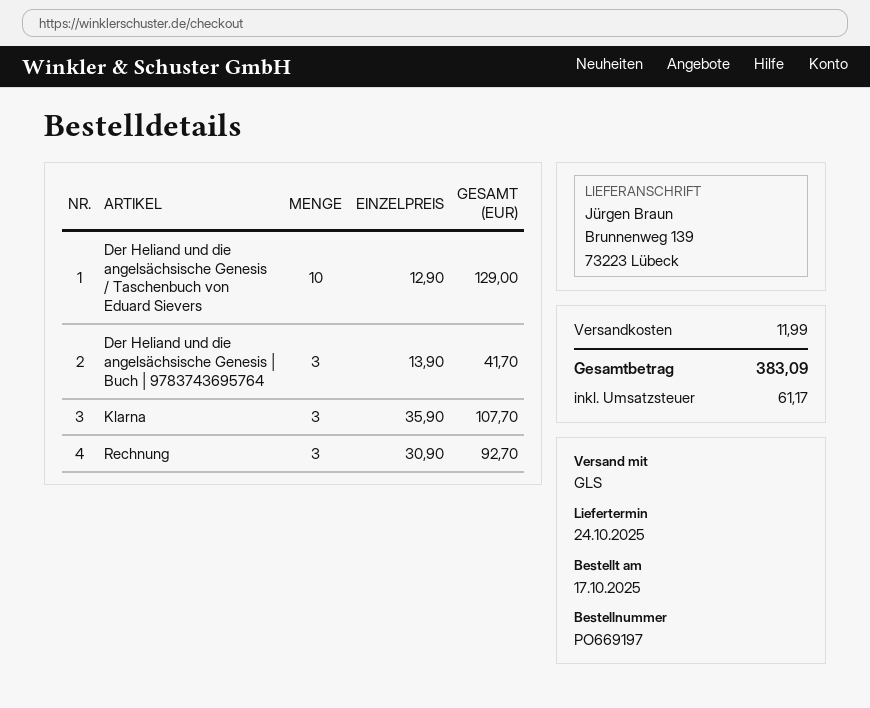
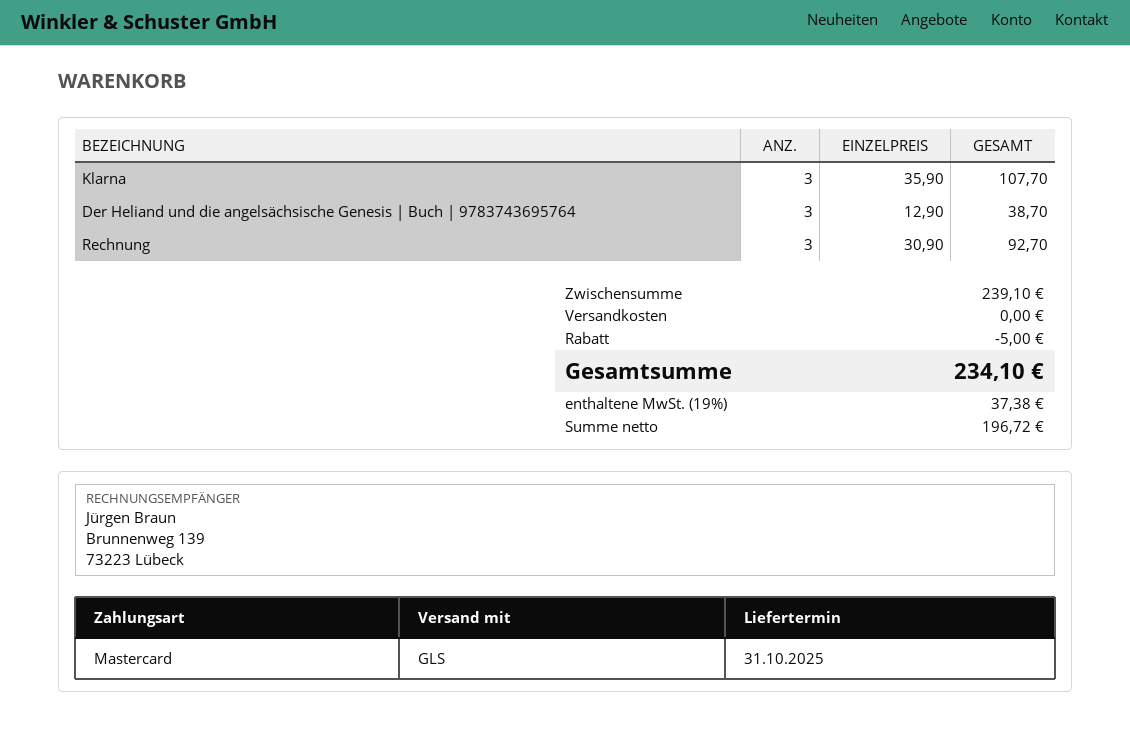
delivery date: 2025-10-24 -> 2025-10-31
Der Heliand und die angelsächsische Genesis / Taschenbuch von Eduard Sievers: 10 x 12.90 = 129.00 -> none
Der Heliand und die angelsächsische Genesis | Buch | 9783743695764: 3 x 13.90 = 41.70 -> 3 x 12.90 = 38.70
discount: none -> 5.00
shipping: 11.99 -> 0.00
tax: 61.17 -> 37.38
total: 383.09 -> 234.10

